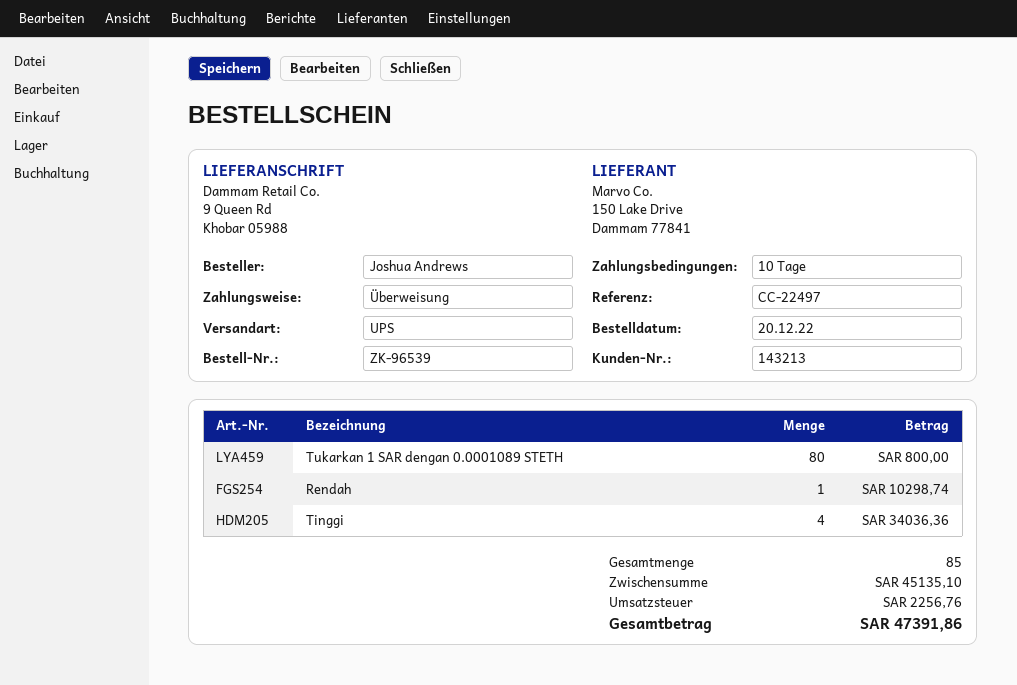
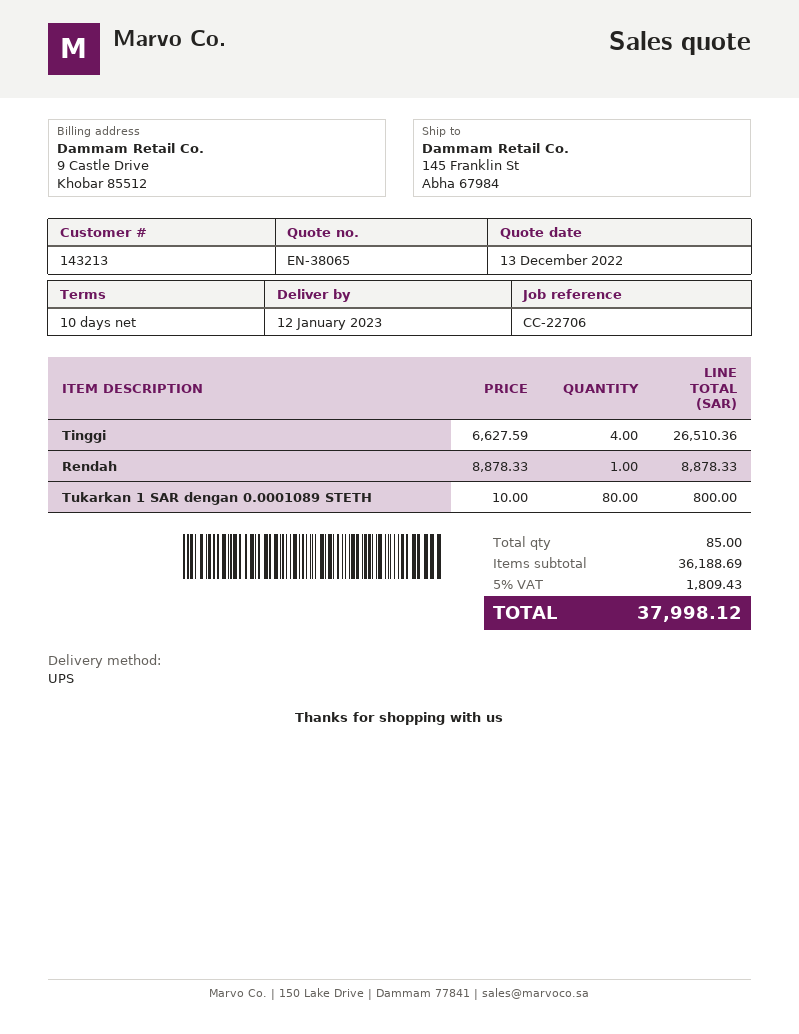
reference: CC-22497 -> CC-22706
ship to: 9 Queen Rd, Khobar 05988 -> 145 Franklin St, Abha 67984
Rendah: 1 for 10298.74 -> 1 for 8878.33
Tinggi: 4 for 34036.36 -> 4 for 26510.36
subtotal: 45135.10 -> 36188.69
tax: 2256.76 -> 1809.43
total: 47391.86 -> 37998.12

